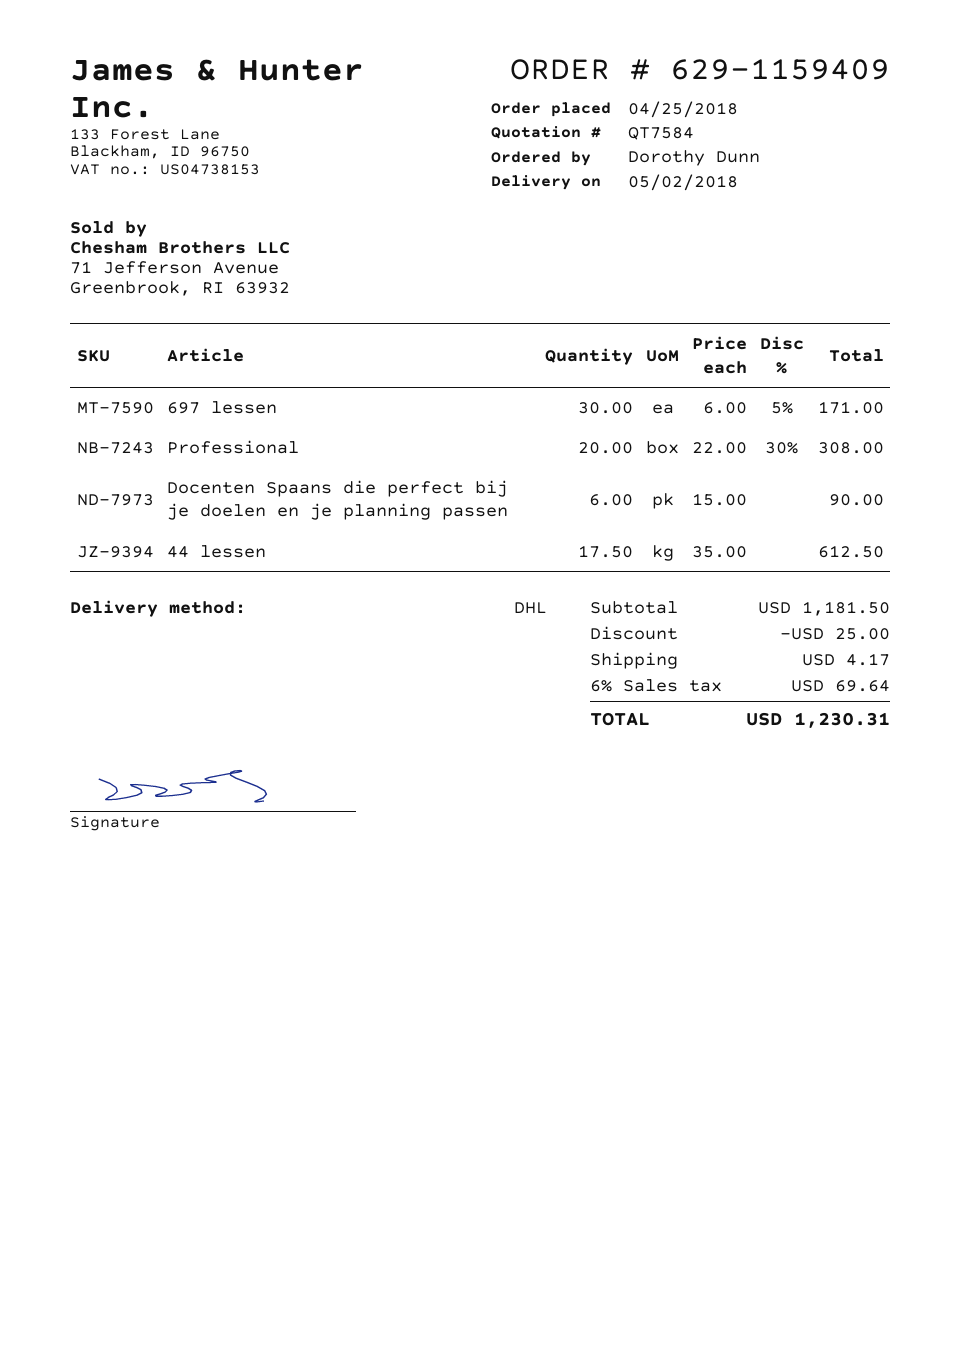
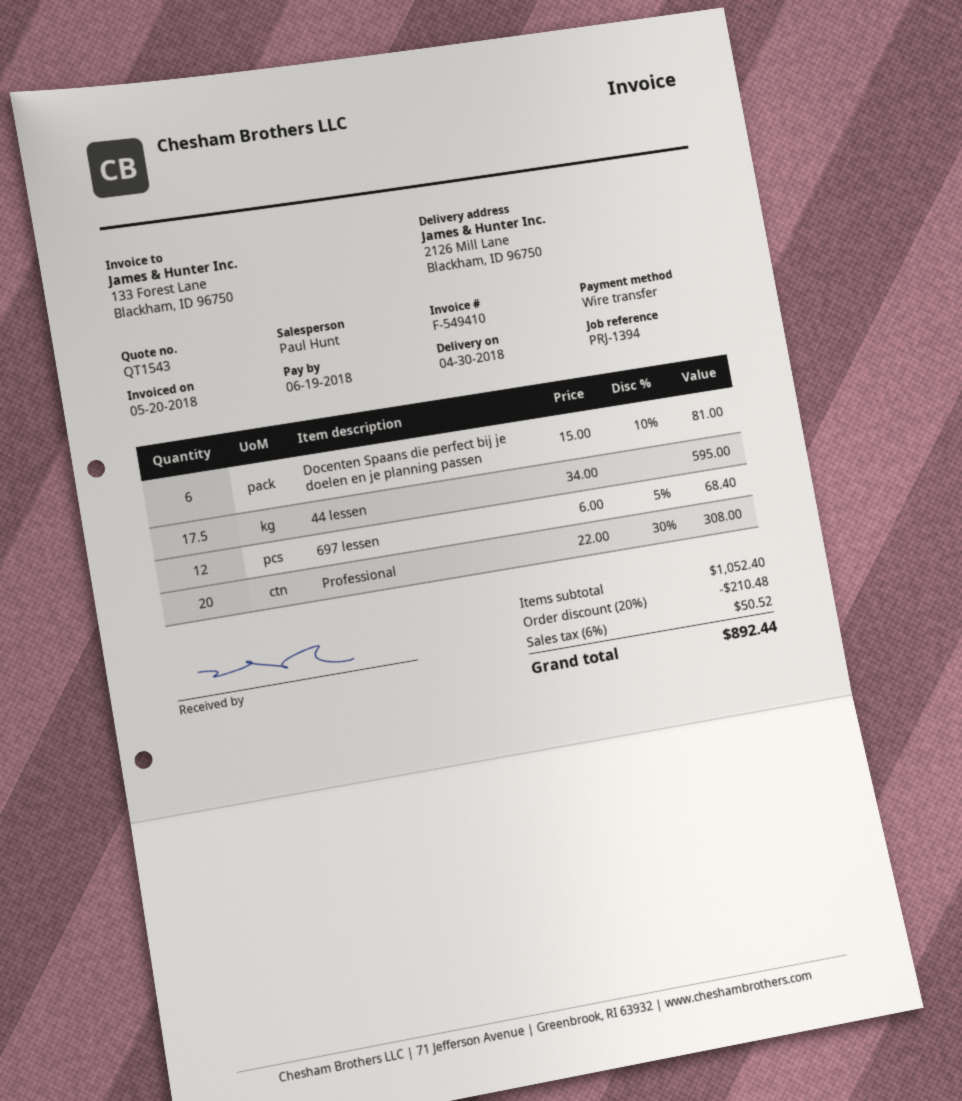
quote number: QT7584 -> QT1543
delivery date: 2018-05-02 -> 2018-04-30
697 lessen: 30 x 6.00 - 5% = 171.00 -> 12 x 6.00 - 5% = 68.40
Docenten Spaans die perfect bij je doelen en je planning passen: 6 x 15.00 = 90.00 -> 6 x 15.00 - 10% = 81.00
44 lessen: 17.5 x 35.00 = 612.50 -> 17.5 x 34.00 = 595.00
subtotal: 1181.50 -> 1052.40
discount: 25.00 -> 210.48
shipping: 4.17 -> none
tax: 6% = 69.64 -> 6% = 50.52
total: 1230.31 -> 892.44

